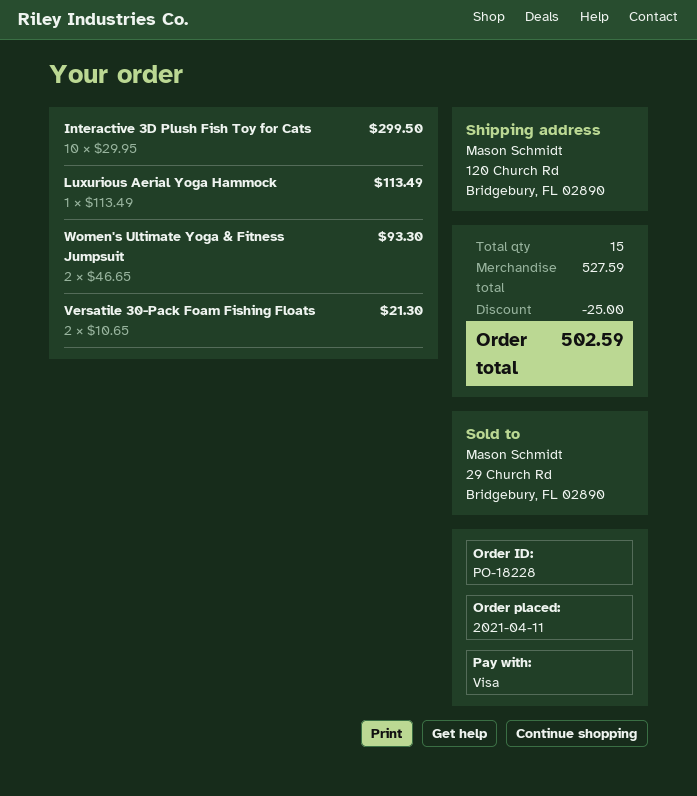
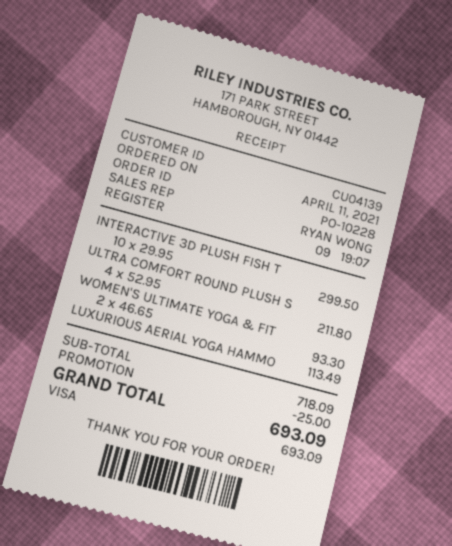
order number: PO-18228 -> PO-10228
Versatile 30-Pack Foam Fishing Floats: 2 x 10.65 = 21.30 -> none
ULTRA COMFORT ROUND PLUSH S: none -> 4 x 52.95 = 211.80
subtotal: 527.59 -> 718.09
total: 502.59 -> 693.09

